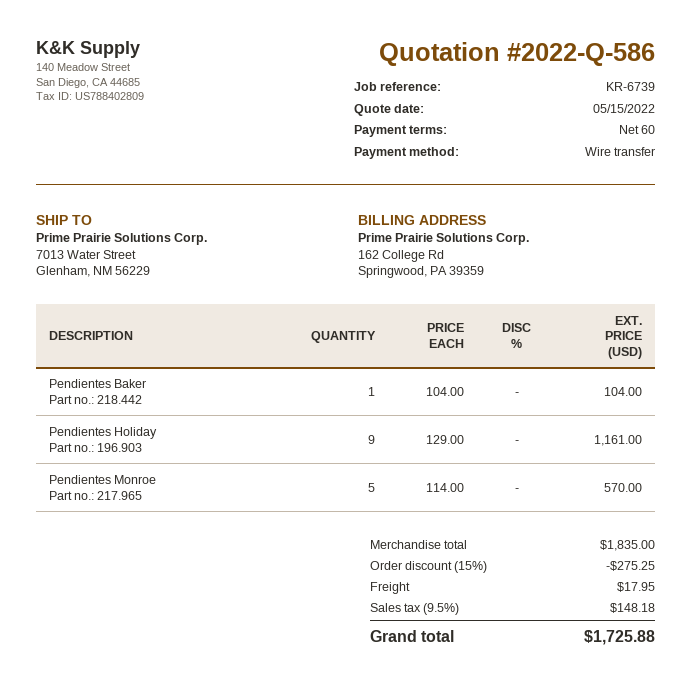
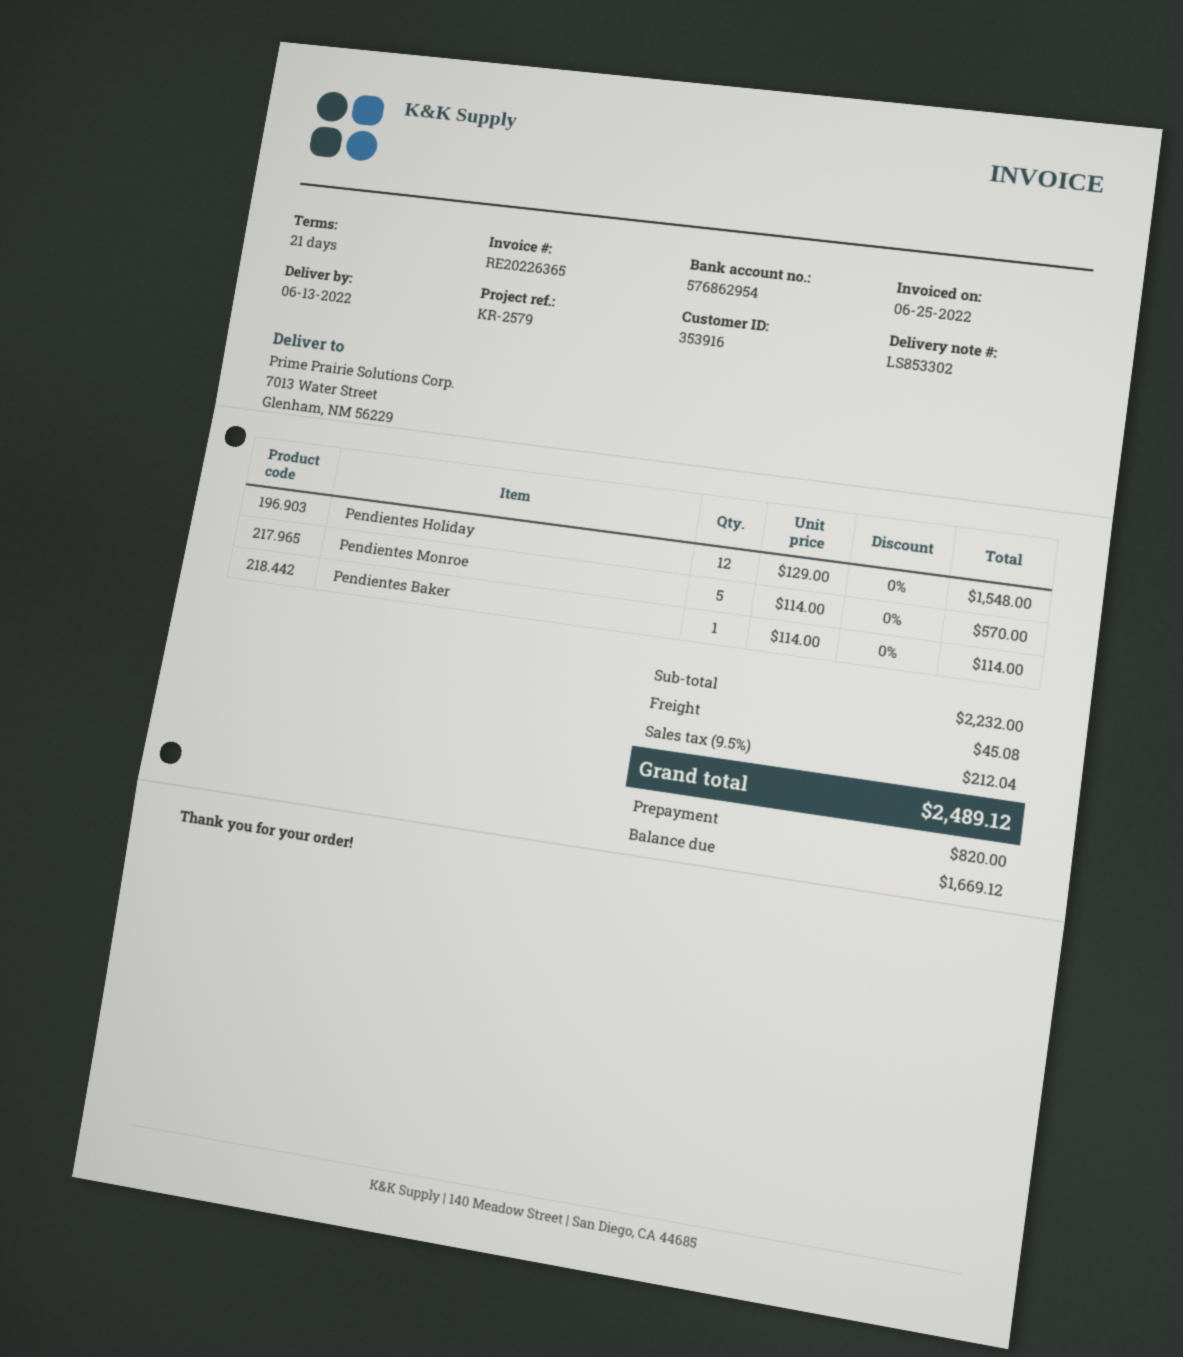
payment terms: 60 days -> 21 days
reference: KR-6739 -> KR-2579
Pendientes Baker: 1 x 104.00 = 104.00 -> 1 x 114.00 = 114.00
Pendientes Holiday: 9 x 129.00 = 1161.00 -> 12 x 129.00 = 1548.00
subtotal: 1835.00 -> 2232.00
discount: 15% = 275.25 -> none
shipping: 17.95 -> 45.08
tax: 9.5% = 148.18 -> 9.5% = 212.04
total: 1725.88 -> 2489.12

